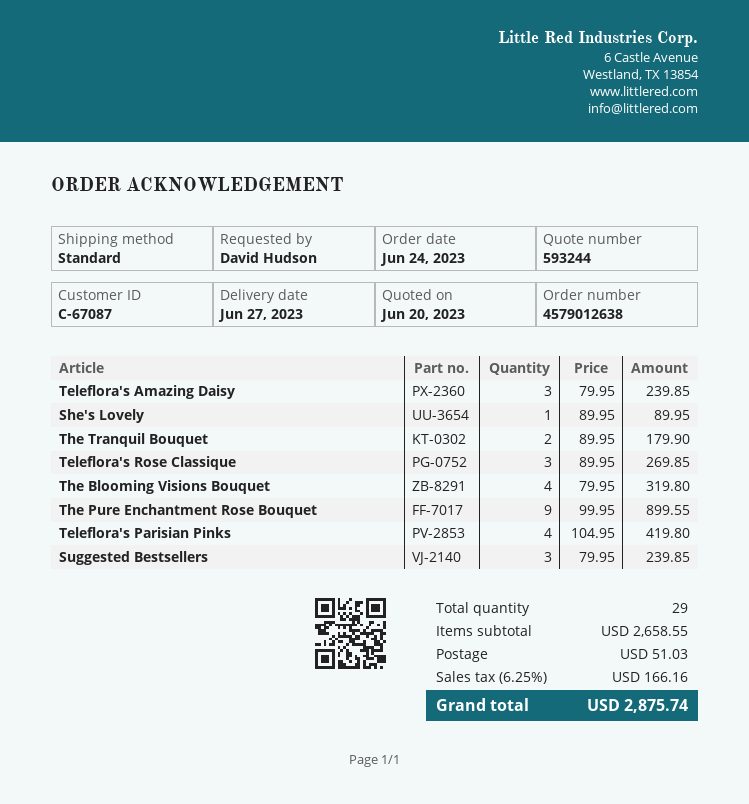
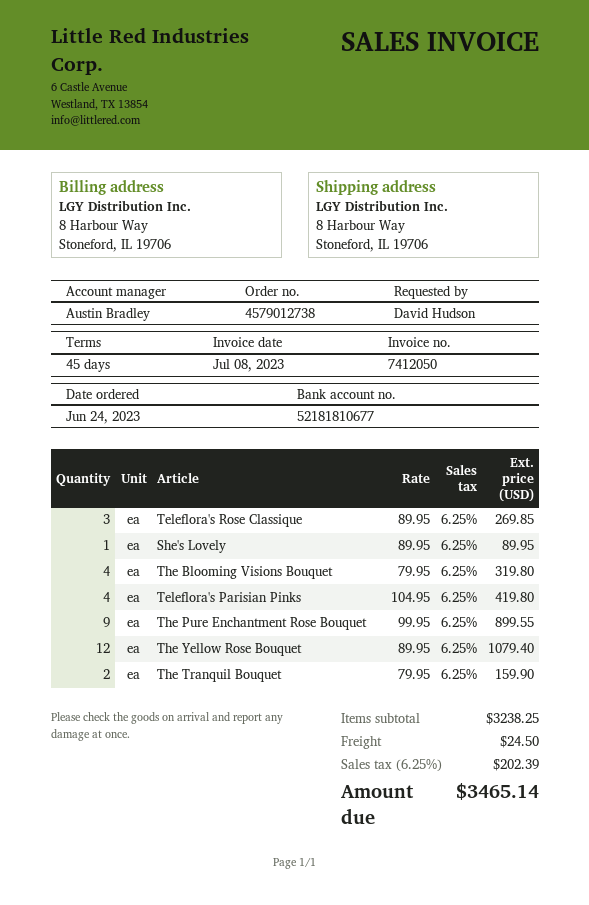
order number: 4579012638 -> 4579012738
Teleflora's Amazing Daisy: 3 x 79.95 = 239.85 -> none
The Tranquil Bouquet: 2 x 89.95 = 179.90 -> 2 x 79.95 = 159.90
Suggested Bestsellers: 3 x 79.95 = 239.85 -> none
The Yellow Rose Bouquet: none -> 12 x 89.95 = 1079.40
subtotal: 2658.55 -> 3238.25
shipping: 51.03 -> 24.50
tax: 6.25% = 166.16 -> 6.25% = 202.39
total: 2875.74 -> 3465.14

